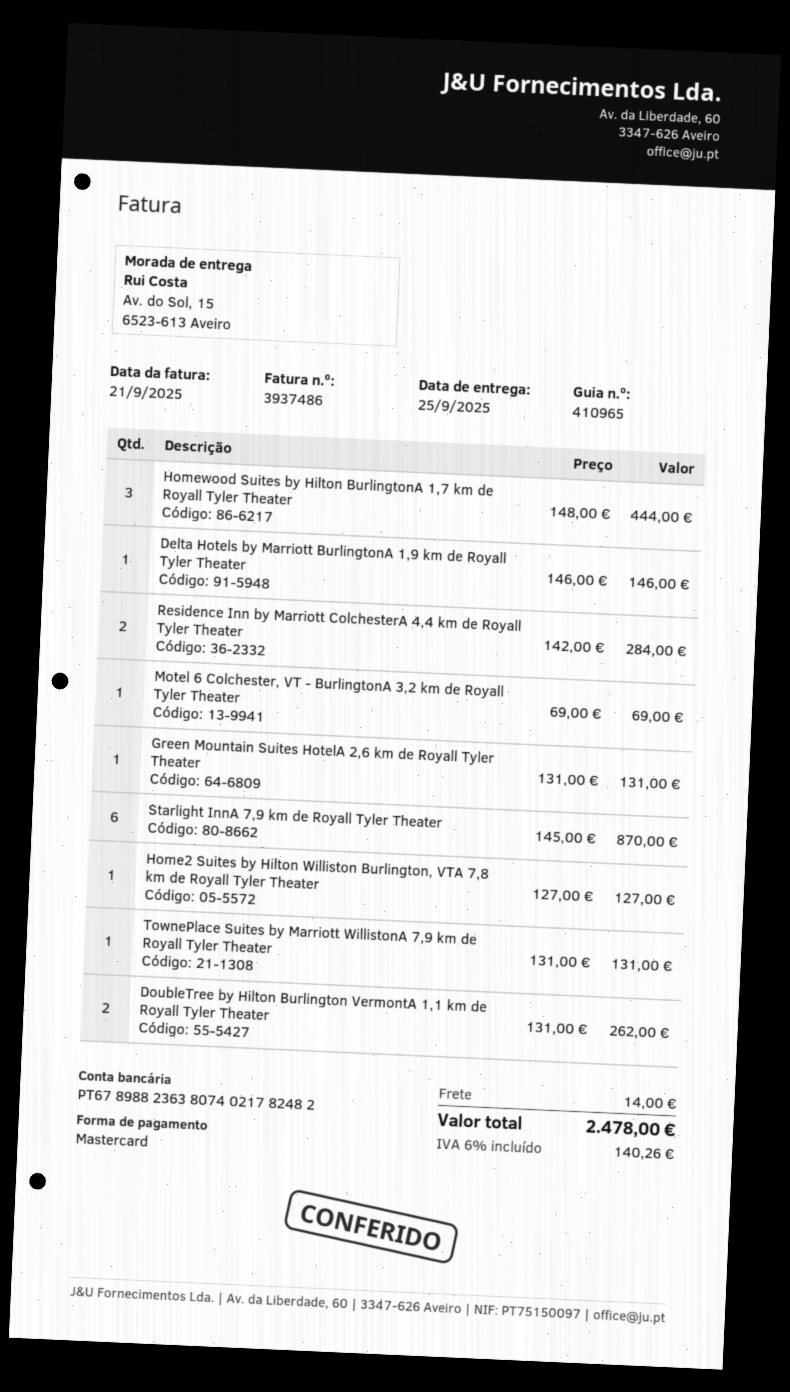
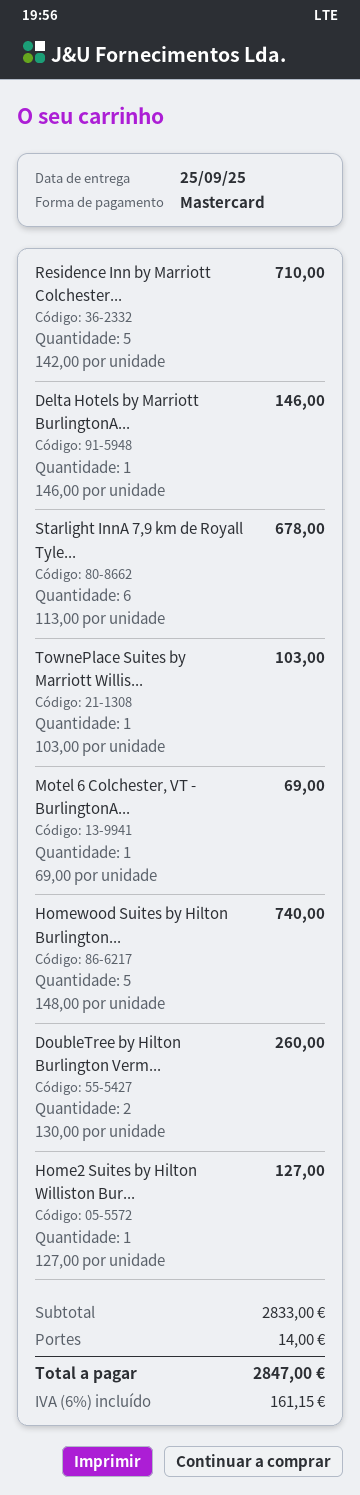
Homewood Suites by Hilton BurlingtonA 1,7 km de Royall Tyler Theater: 3 x 148.00 = 444.00 -> 5 x 148.00 = 740.00
Residence Inn by Marriott ColchesterA 4,4 km de Royall Tyler Theater: 2 x 142.00 = 284.00 -> 5 x 142.00 = 710.00
Green Mountain Suites HotelA 2,6 km de Royall Tyler Theater: 1 x 131.00 = 131.00 -> none
Starlight InnA 7,9 km de Royall Tyler Theater: 6 x 145.00 = 870.00 -> 6 x 113.00 = 678.00
TownePlace Suites by Marriott WillistonA 7,9 km de Royall Tyler Theater: 1 x 131.00 = 131.00 -> 1 x 103.00 = 103.00
DoubleTree by Hilton Burlington VermontA 1,1 km de Royall Tyler Theater: 2 x 131.00 = 262.00 -> 2 x 130.00 = 260.00
tax: 6% = 140.26 -> 6% = 161.15
total: 2478.00 -> 2847.00

